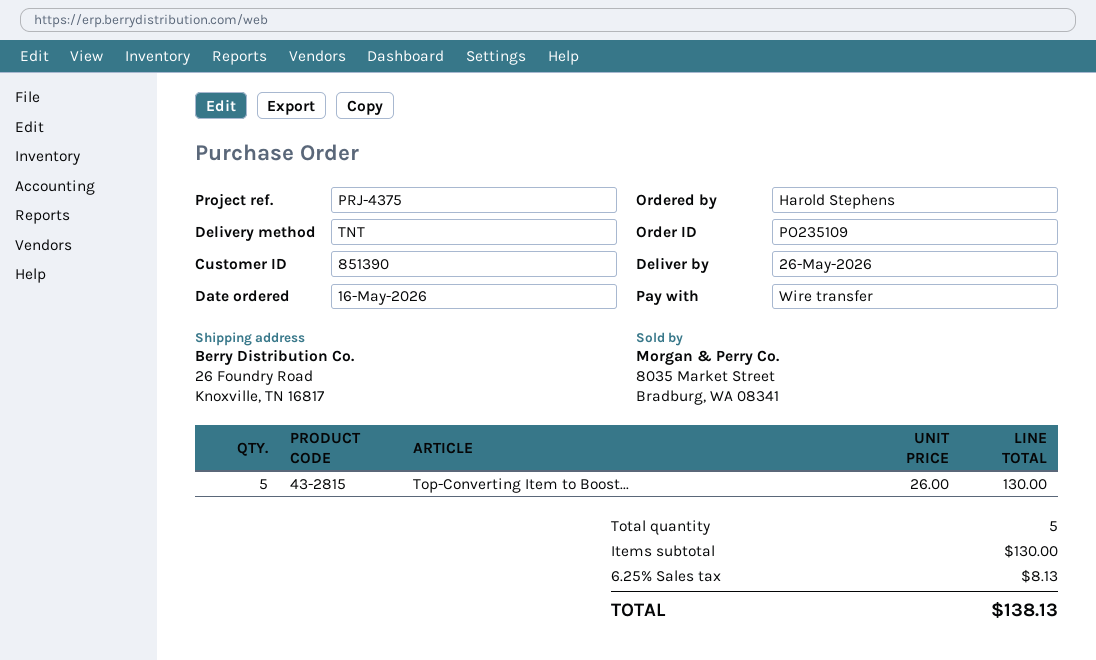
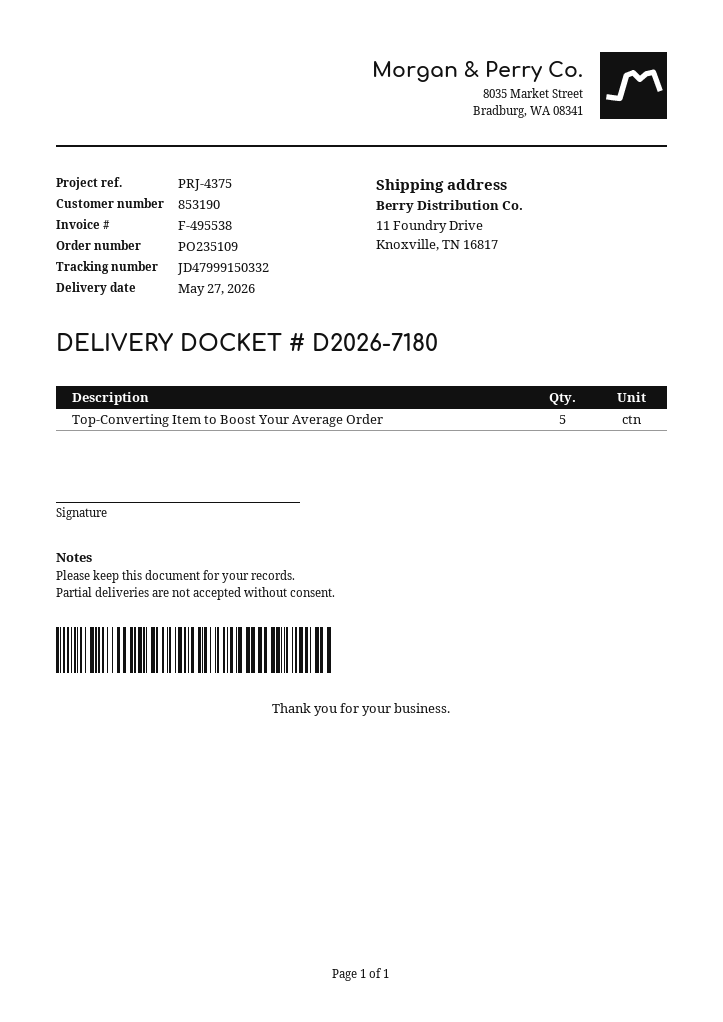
delivery date: 2026-05-26 -> 2026-05-27
customer number: 851390 -> 853190
ship to: 26 Foundry Road, Knoxville, TN 16817 -> 11 Foundry Drive, Knoxville, TN 16817

